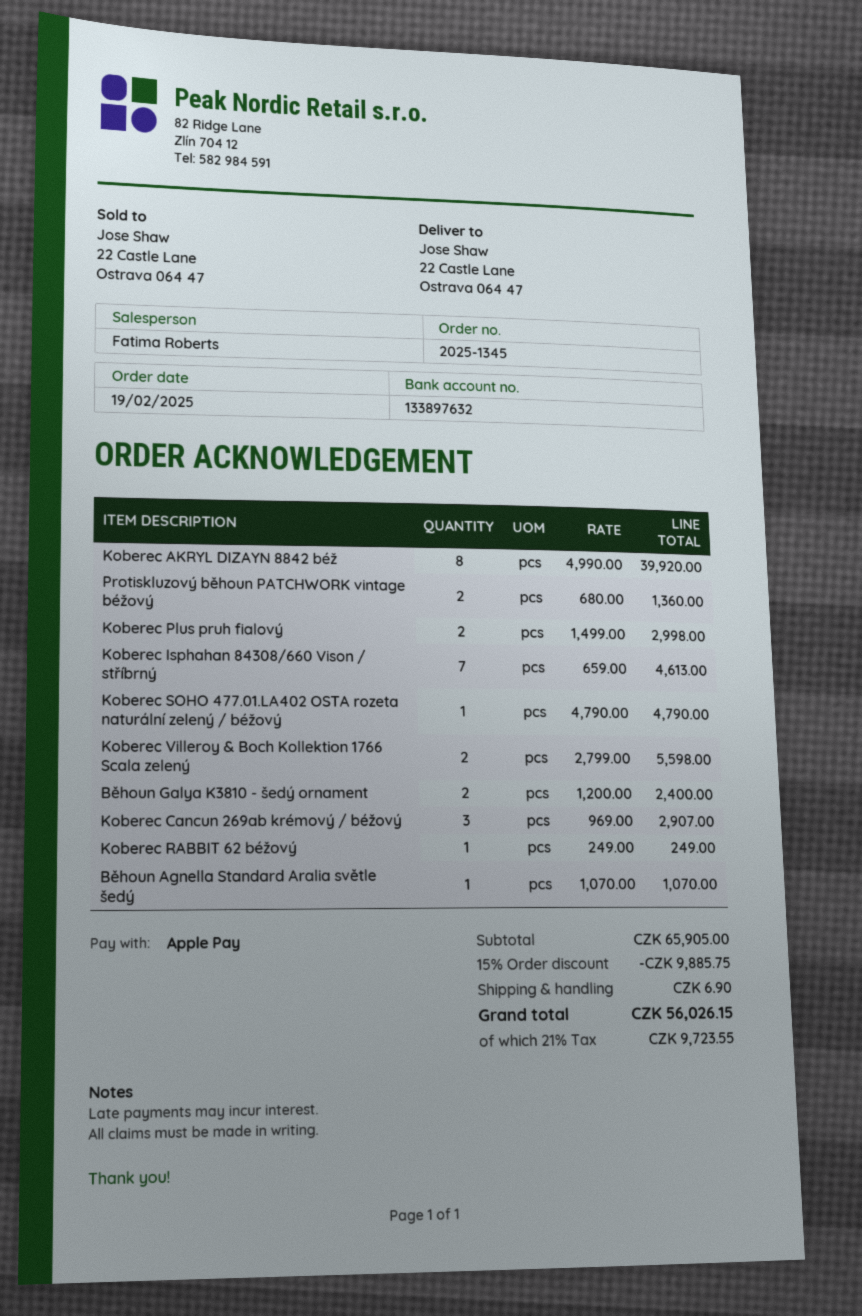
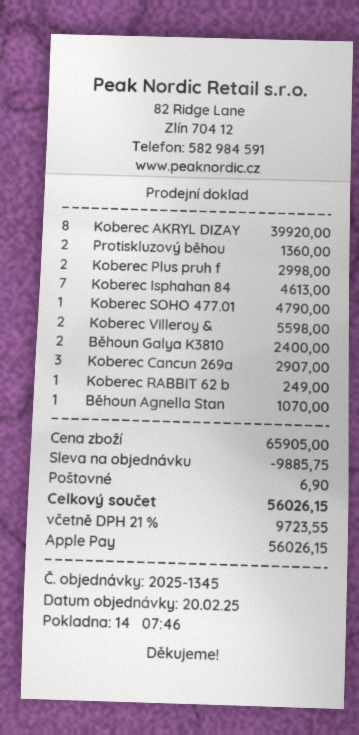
order date: 2025-02-19 -> 2025-02-20

